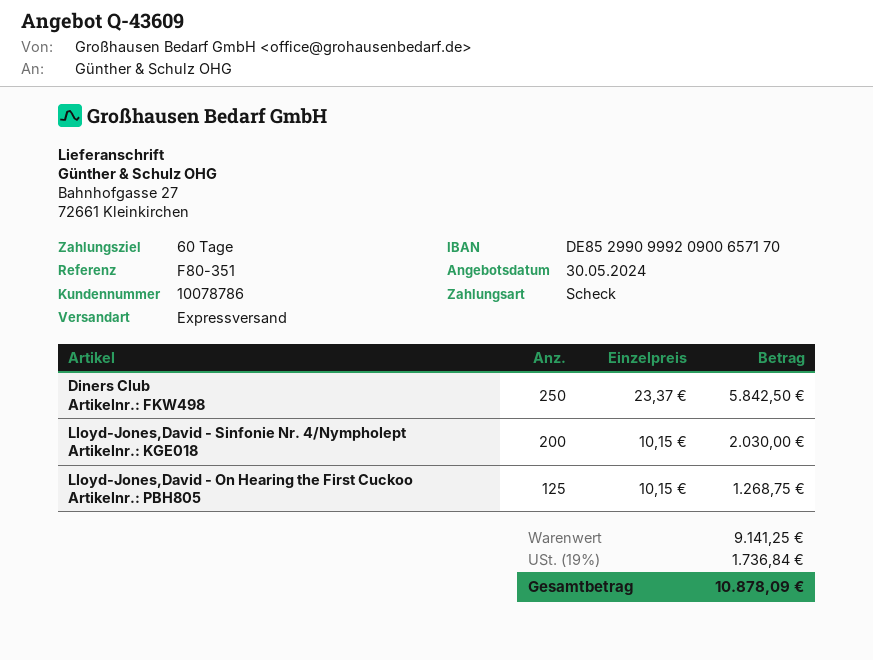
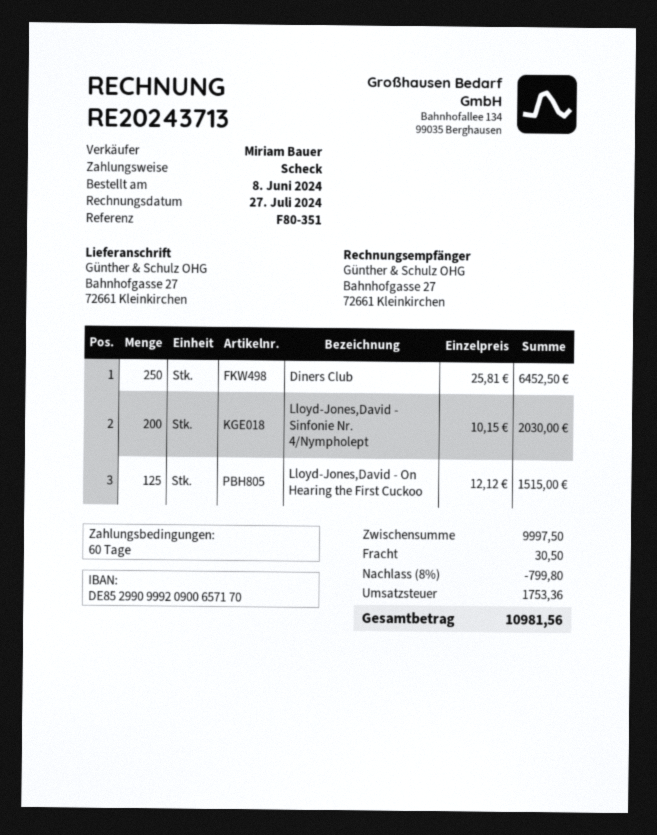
Diners Club: 250 x 23.37 = 5842.50 -> 250 x 25.81 = 6452.50
Lloyd-Jones,David - On Hearing the First Cuckoo: 125 x 10.15 = 1268.75 -> 125 x 12.12 = 1515.00
subtotal: 9141.25 -> 9997.50
discount: none -> 8% = 799.80
shipping: none -> 30.50
tax: 1736.84 -> 1753.36
total: 10878.09 -> 10981.56

